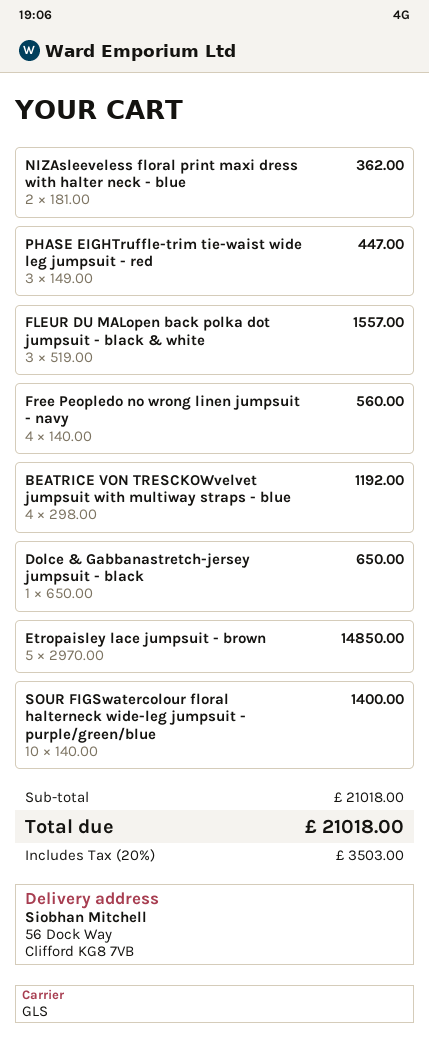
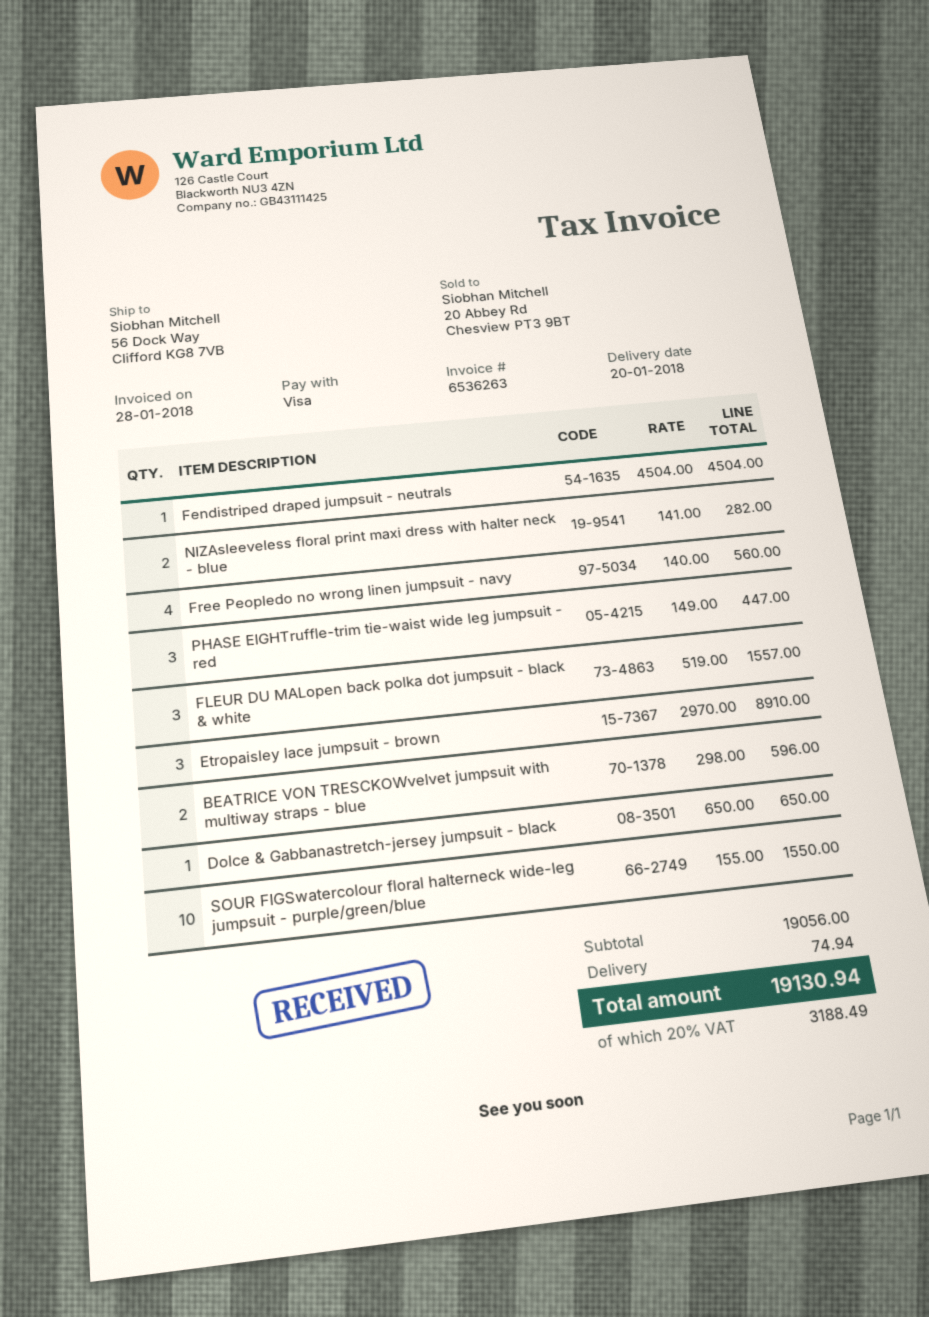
NIZAsleeveless floral print maxi dress with halter neck - blue: 2 x 181.00 = 362.00 -> 2 x 141.00 = 282.00
BEATRICE VON TRESCKOWvelvet jumpsuit with multiway straps - blue: 4 x 298.00 = 1192.00 -> 2 x 298.00 = 596.00
Etropaisley lace jumpsuit - brown: 5 x 2970.00 = 14850.00 -> 3 x 2970.00 = 8910.00
SOUR FIGSwatercolour floral halterneck wide-leg jumpsuit - purple/green/blue: 10 x 140.00 = 1400.00 -> 10 x 155.00 = 1550.00
Fendistriped draped jumpsuit - neutrals: none -> 1 x 4504.00 = 4504.00
subtotal: 21018.00 -> 19056.00
shipping: none -> 74.94
tax: 20% = 3503.00 -> 20% = 3188.49
total: 21018.00 -> 19130.94

